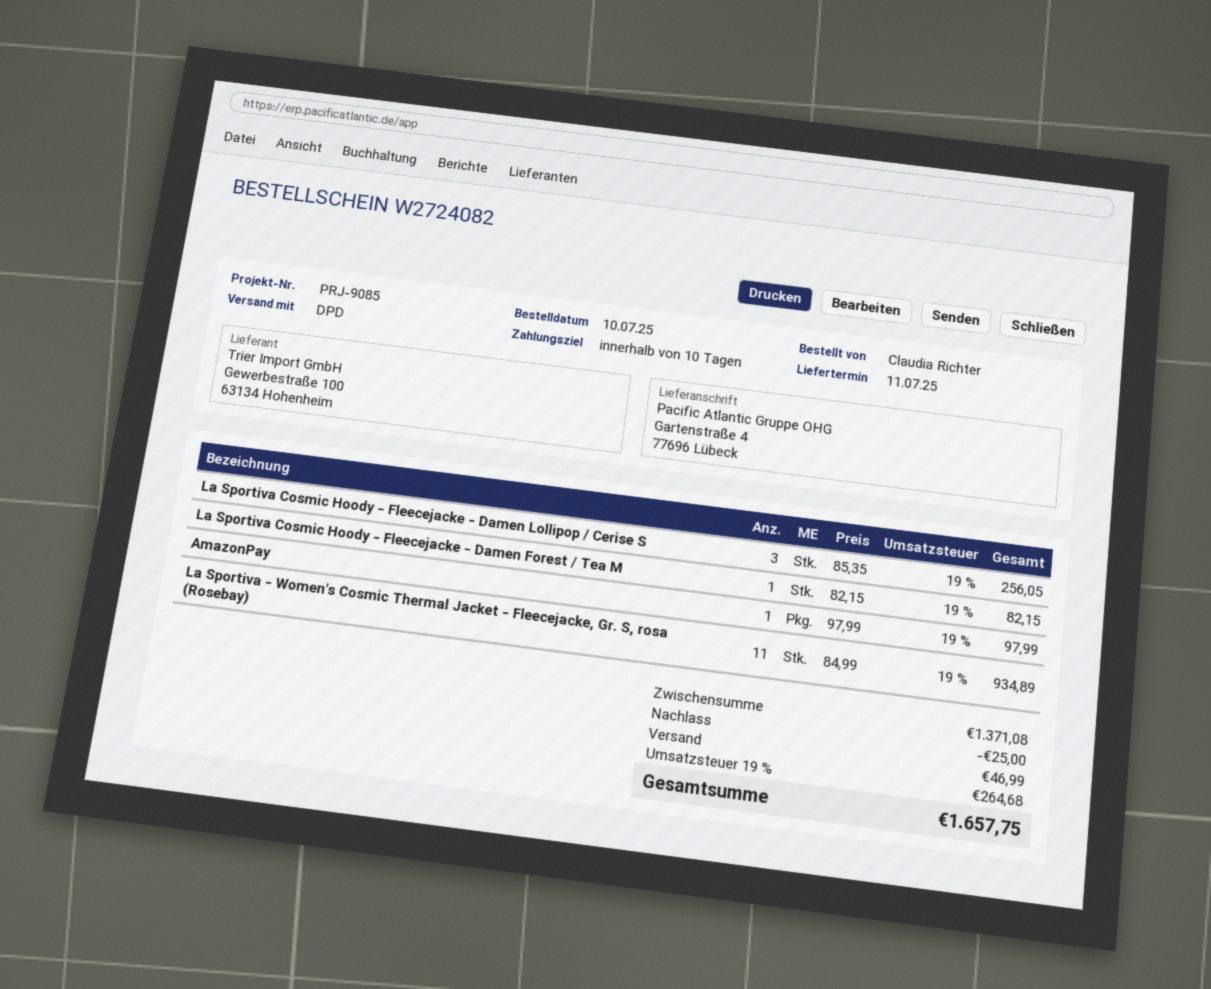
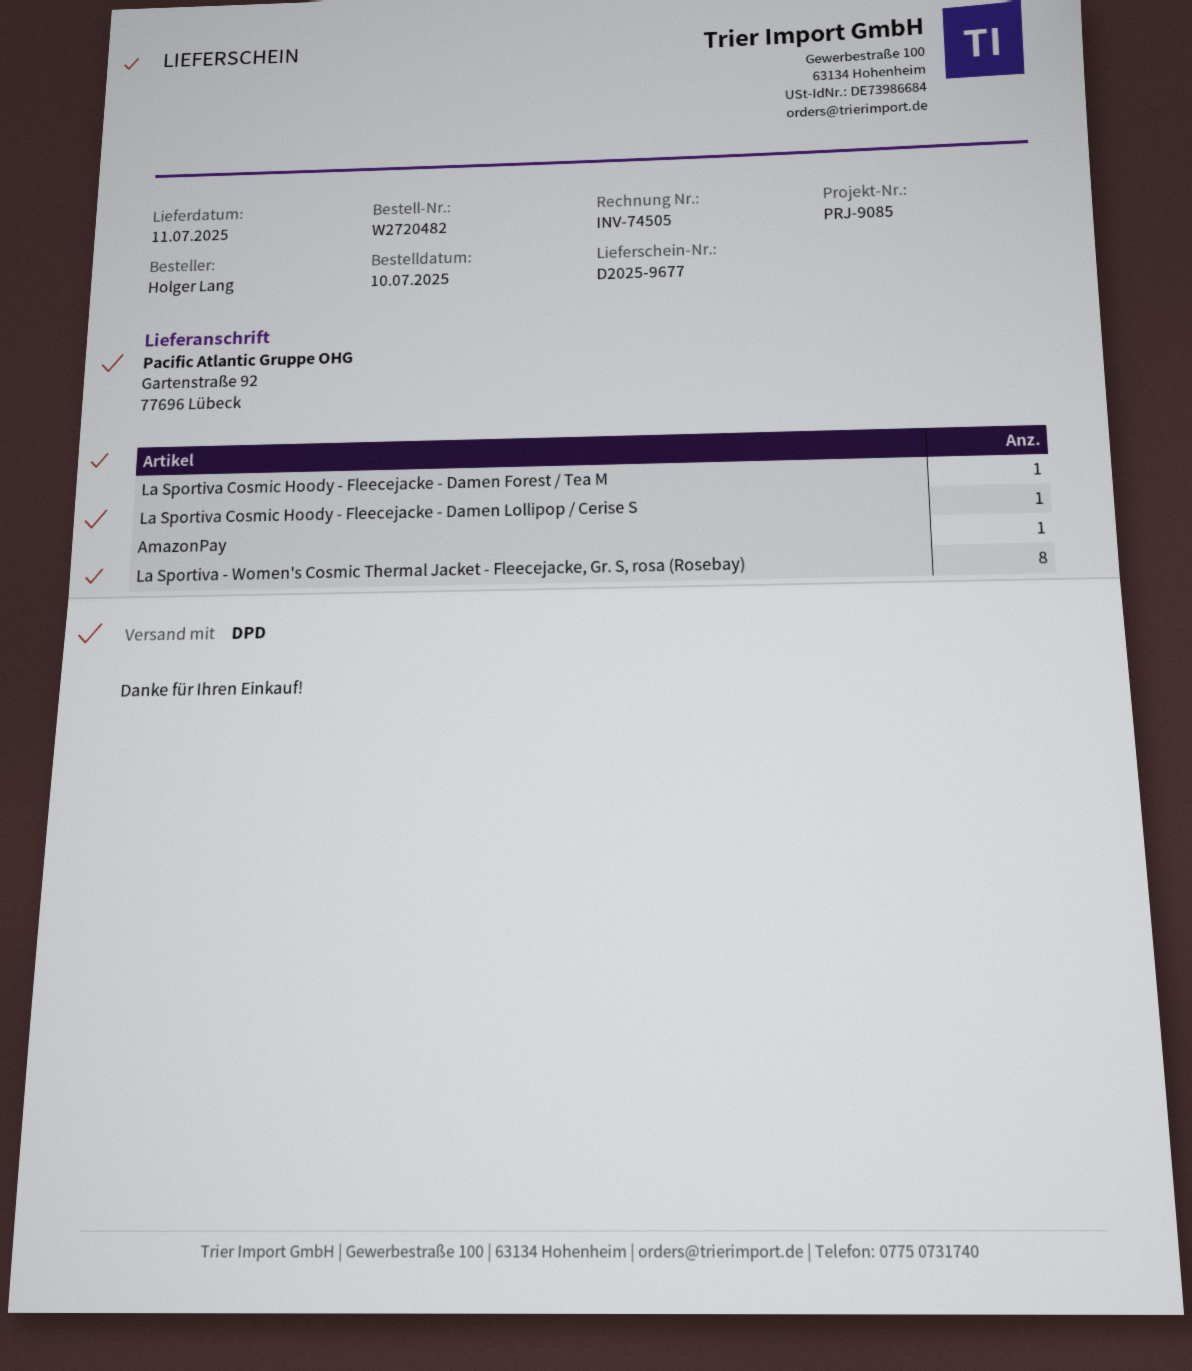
order number: W2724082 -> W2720482
ordered by: Claudia Richter -> Holger Lang
ship to: Gartenstraße 4, 77696 Lübeck -> Gartenstraße 92, 77696 Lübeck
La Sportiva Cosmic Hoody - Fleecejacke - Damen Lollipop / Cerise S: 3 -> 1
La Sportiva - Women's Cosmic Thermal Jacket - Fleecejacke, Gr. S, rosa (Rosebay): 11 -> 8

